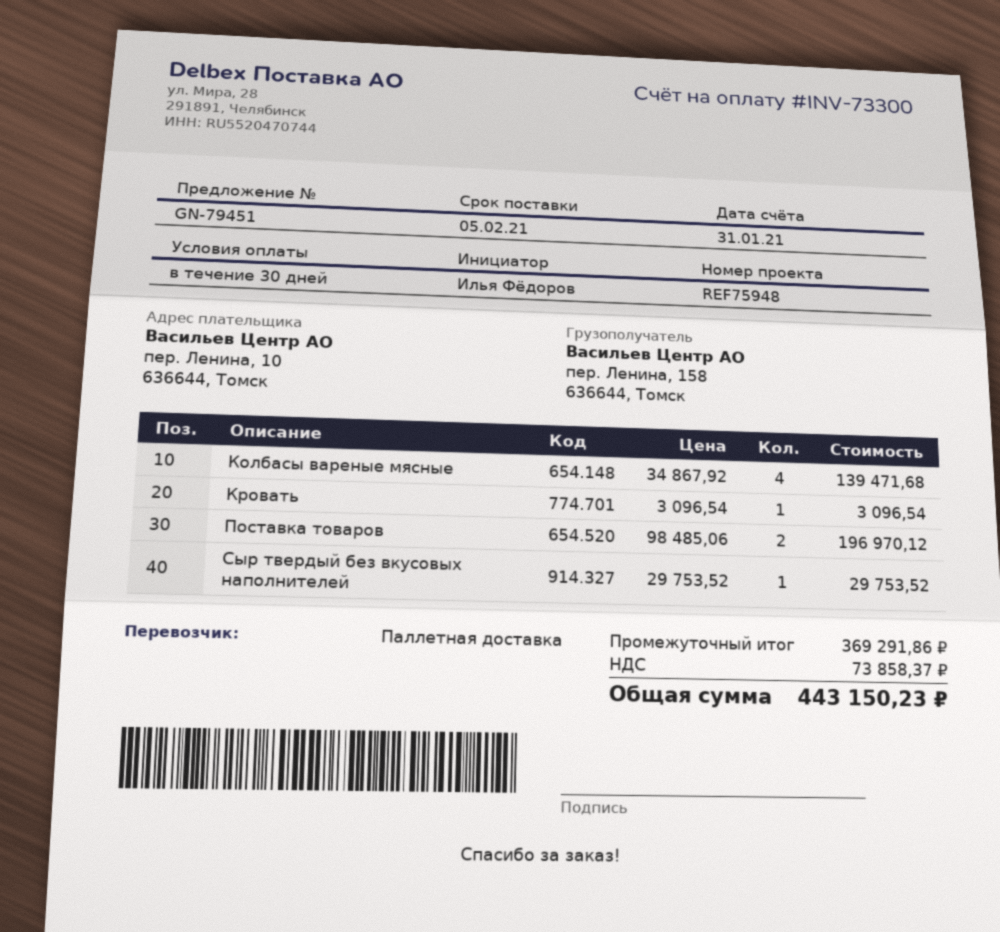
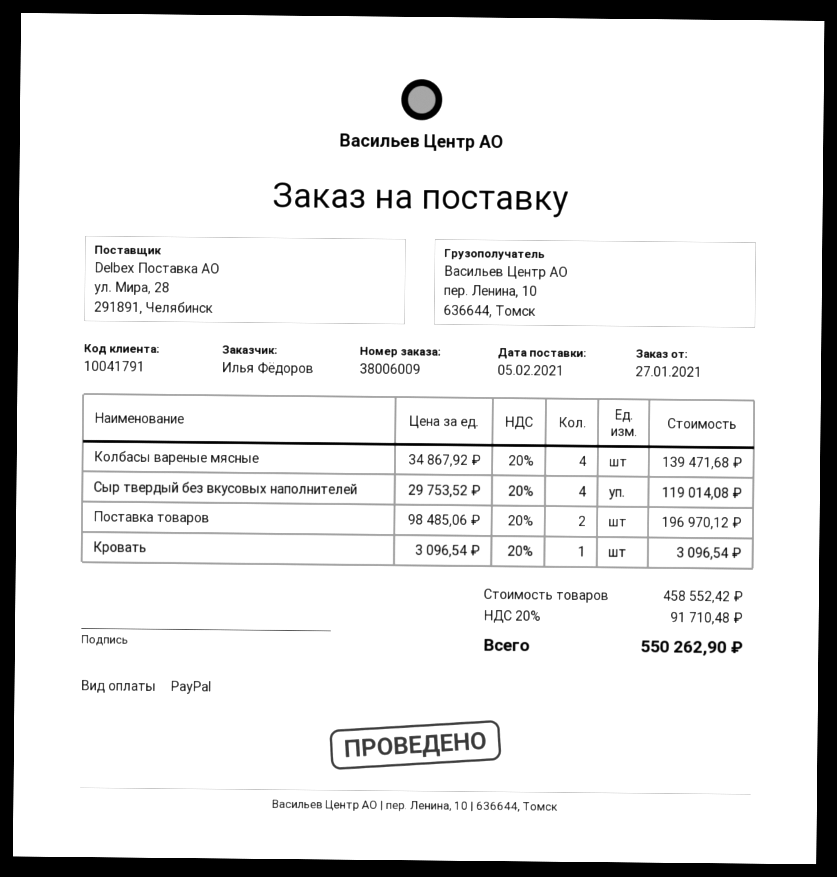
ship to: пер. Ленина, 158, 636644, Томск -> пер. Ленина, 10, 636644, Томск
Сыр твердый без вкусовых наполнителей: 1 x 29753.52 = 29753.52 -> 4 x 29753.52 = 119014.08
subtotal: 369291.86 -> 458552.42
tax: 73858.37 -> 91710.48
total: 443150.23 -> 550262.90

